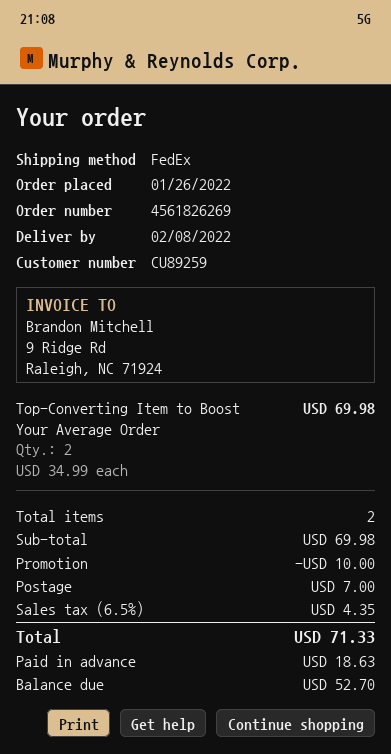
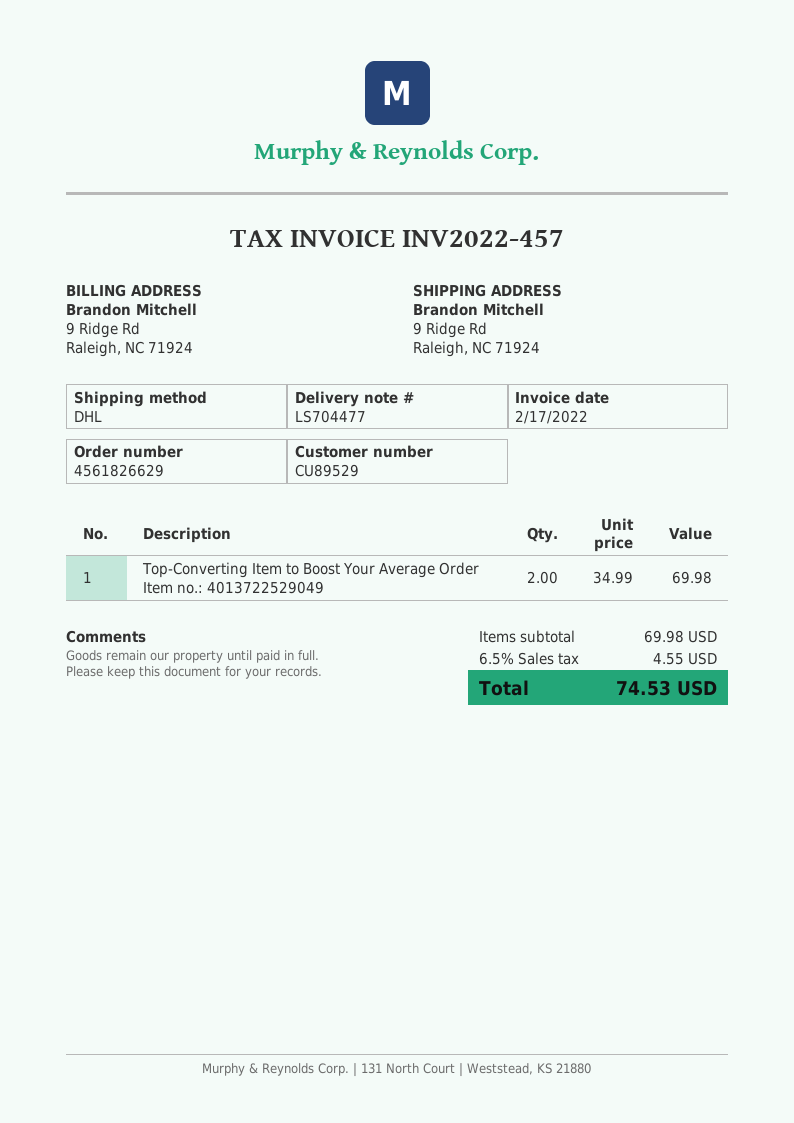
order number: 4561826269 -> 4561826629
customer number: CU89259 -> CU89529
shipping method: FedEx -> DHL
discount: 10.00 -> none
shipping: 7.00 -> none
tax: 6.5% = 4.35 -> 6.5% = 4.55
total: 71.33 -> 74.53

